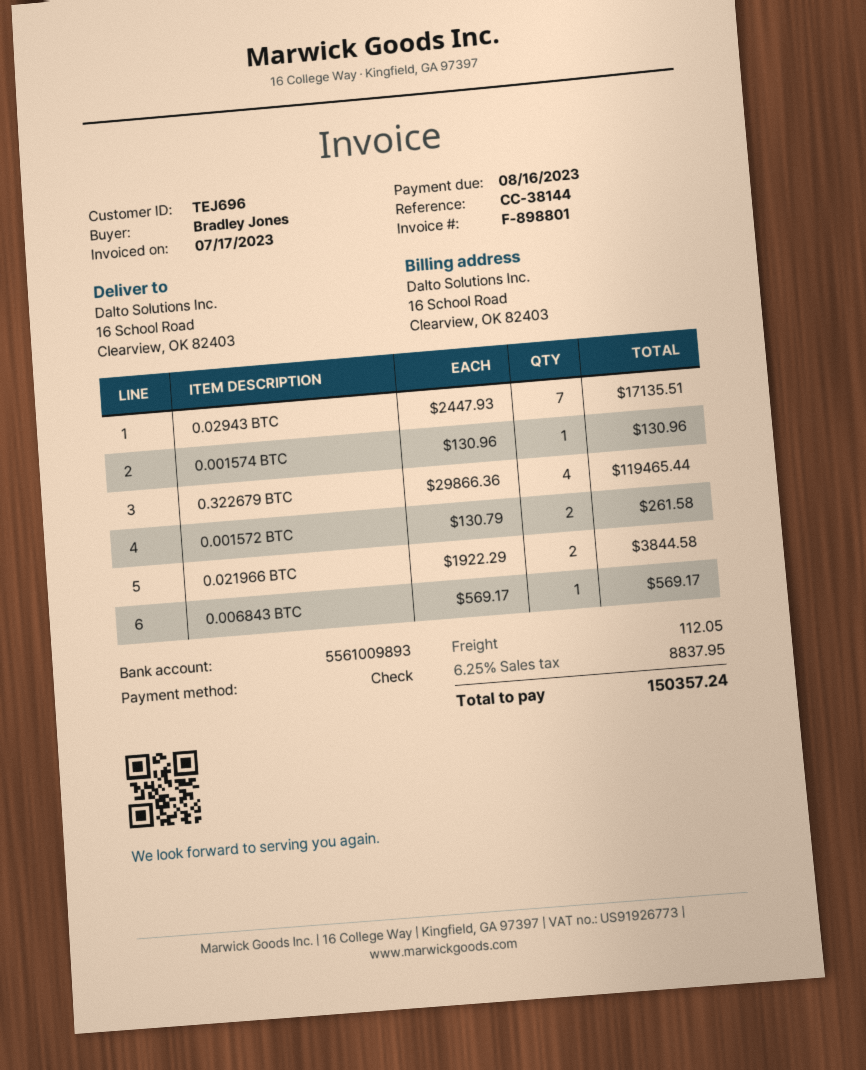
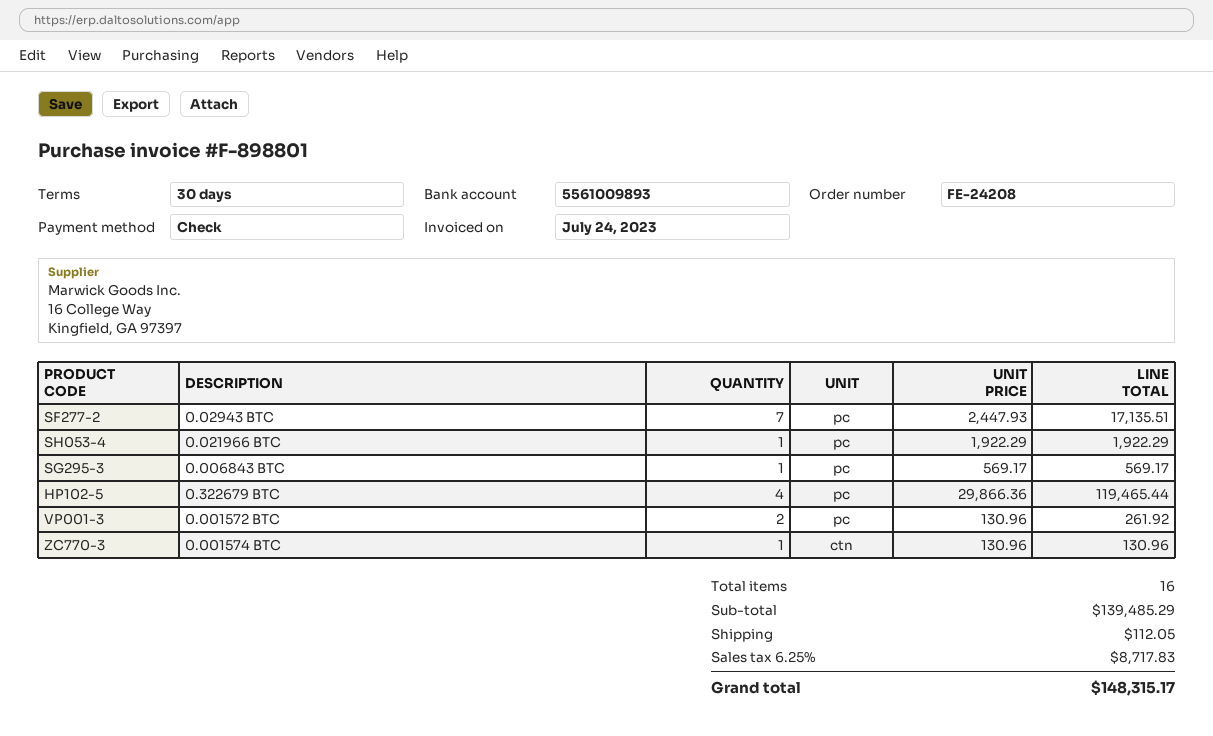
invoice date: 2023-07-17 -> 2023-07-24
0.001572 BTC: 2 x 130.79 = 261.58 -> 2 x 130.96 = 261.92
0.021966 BTC: 2 x 1922.29 = 3844.58 -> 1 x 1922.29 = 1922.29
tax: 6.25% = 8837.95 -> 6.25% = 8717.83
total: 150357.24 -> 148315.17

